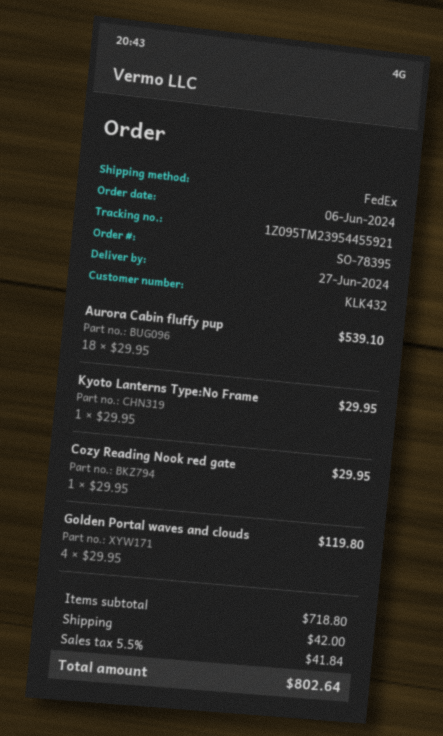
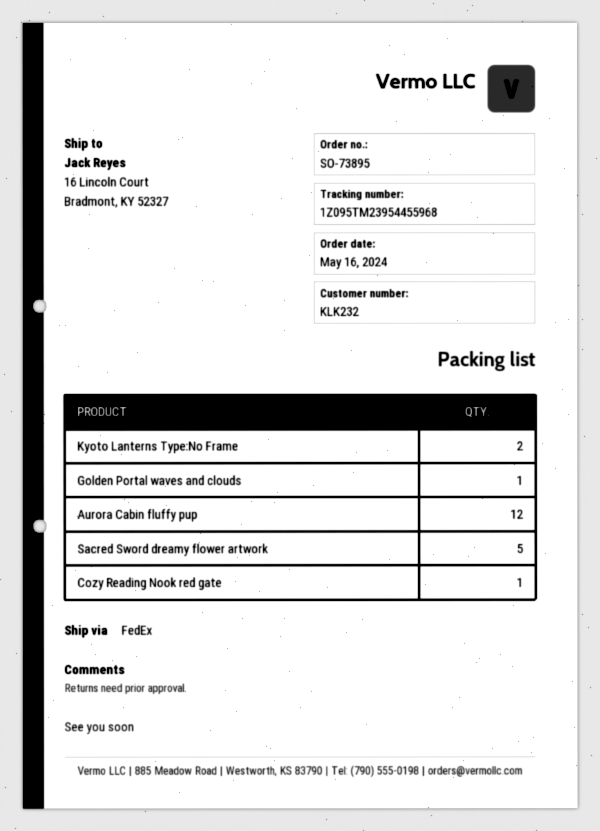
order number: SO-78395 -> SO-73895
order date: 2024-06-06 -> 2024-05-16
customer number: KLK432 -> KLK232
tracking number: 1Z095TM23954455921 -> 1Z095TM23954455968
Aurora Cabin fluffy pup: 18 -> 12
Kyoto Lanterns Type:No Frame: 1 -> 2
Golden Portal waves and clouds: 4 -> 1
Sacred Sword dreamy flower artwork: none -> 5

